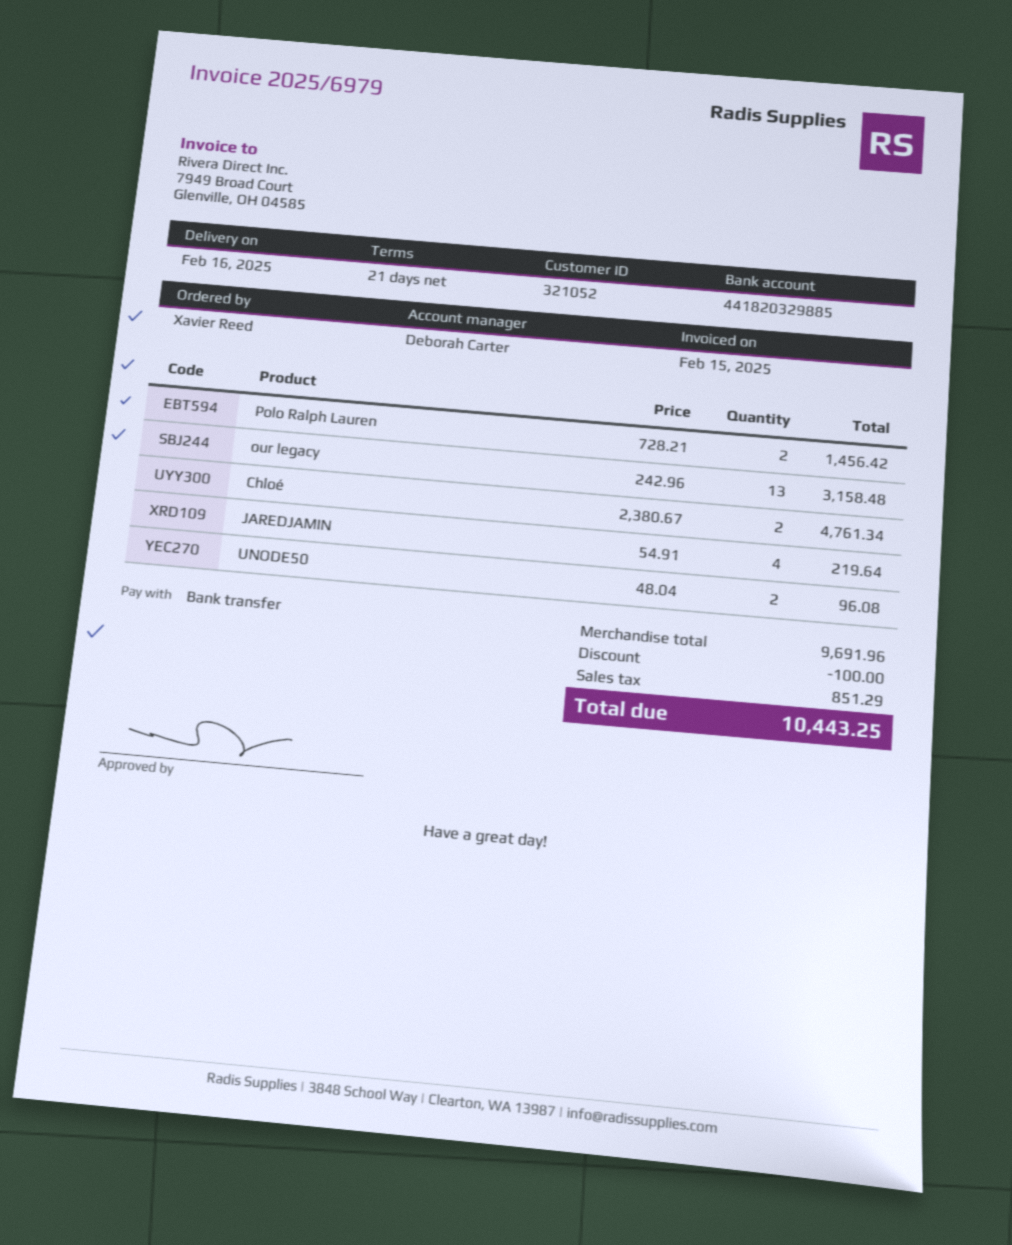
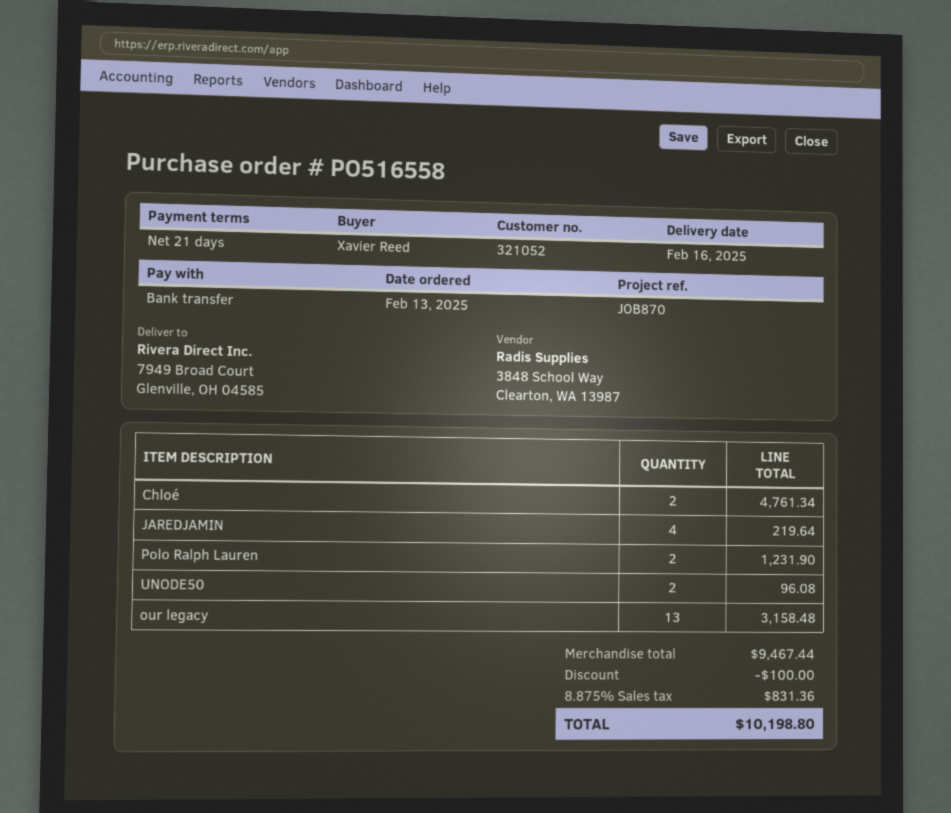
Polo Ralph Lauren: 2 for 1456.42 -> 2 for 1231.90
subtotal: 9691.96 -> 9467.44
tax: 851.29 -> 831.36
total: 10443.25 -> 10198.80

